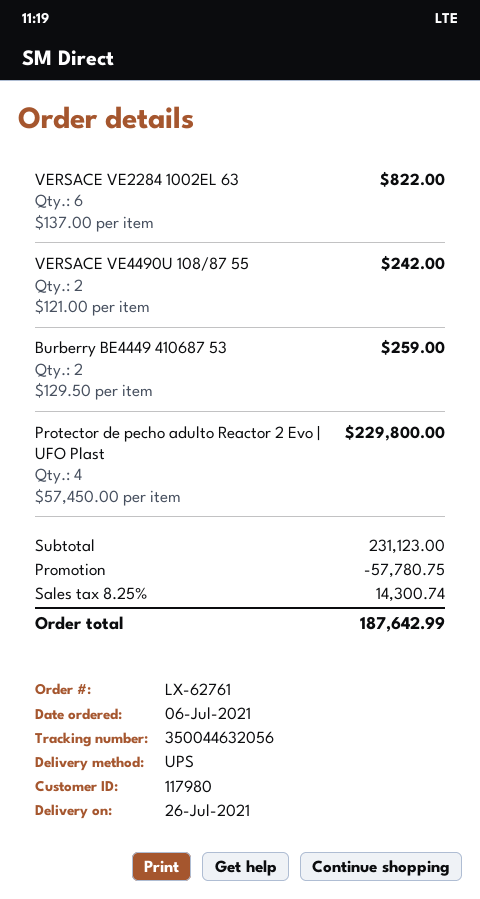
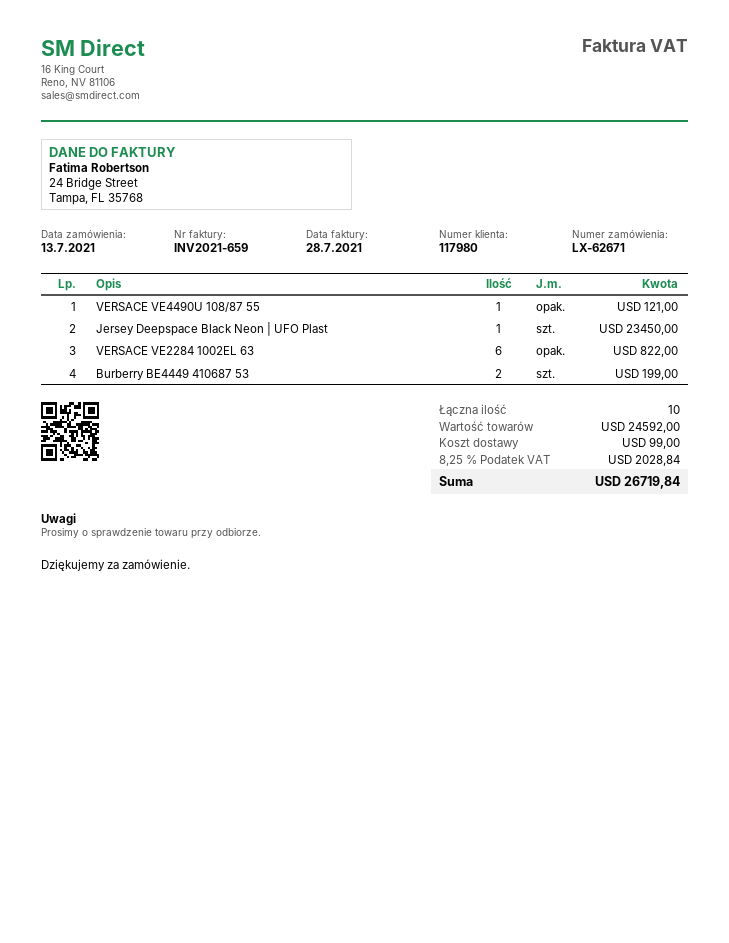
order number: LX-62761 -> LX-62671
order date: 2021-07-06 -> 2021-07-13
VERSACE VE4490U 108/87 55: 2 for 242.00 -> 1 for 121.00
Burberry BE4449 410687 53: 2 for 259.00 -> 2 for 199.00
Protector de pecho adulto Reactor 2 Evo | UFO Plast: 4 for 229800.00 -> none
Jersey Deepspace Black Neon | UFO Plast: none -> 1 for 23450.00
subtotal: 231123.00 -> 24592.00
discount: 57780.75 -> none
shipping: none -> 99.00
tax: 8.25% = 14300.74 -> 8.25% = 2028.84
total: 187642.99 -> 26719.84

